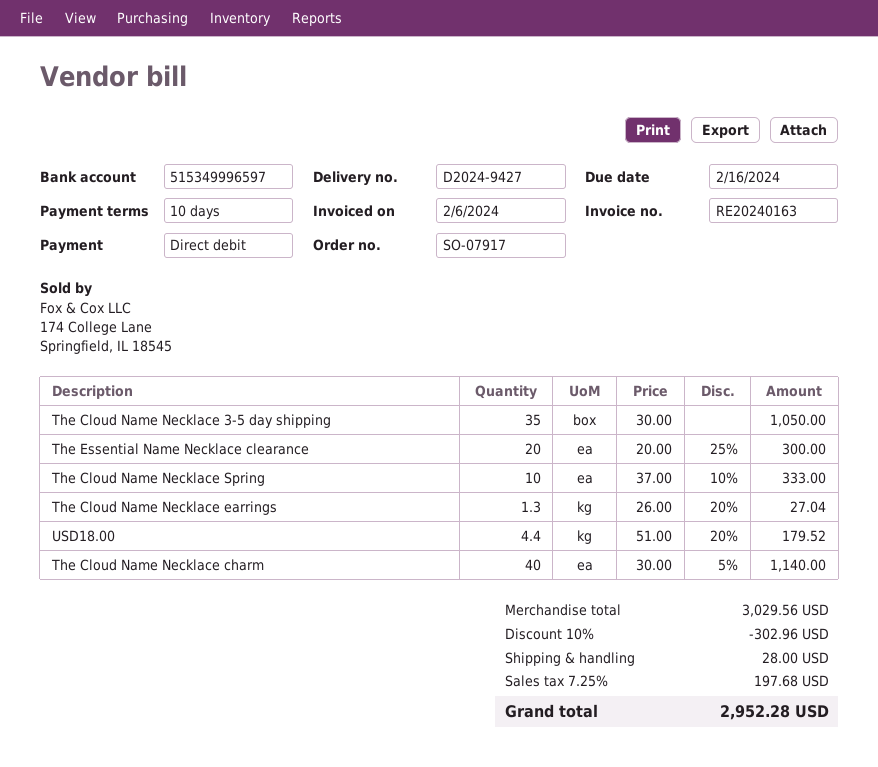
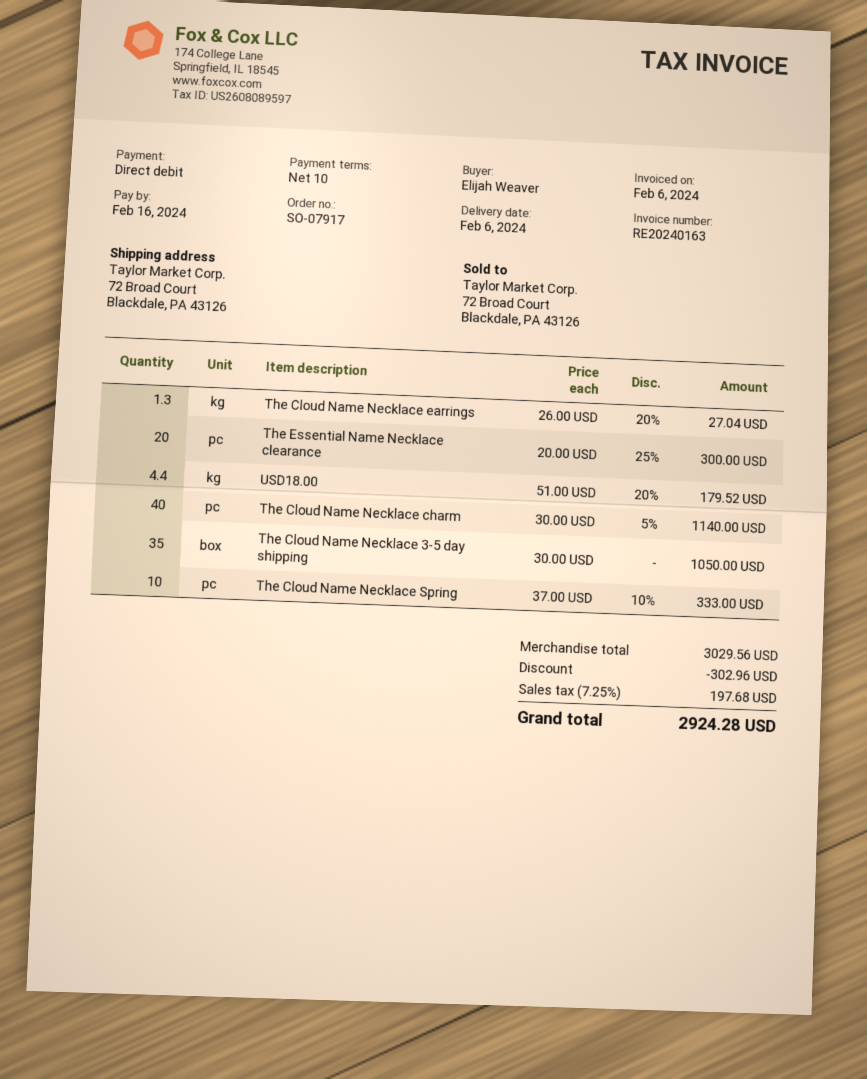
shipping: 28.00 -> none
total: 2952.28 -> 2924.28

